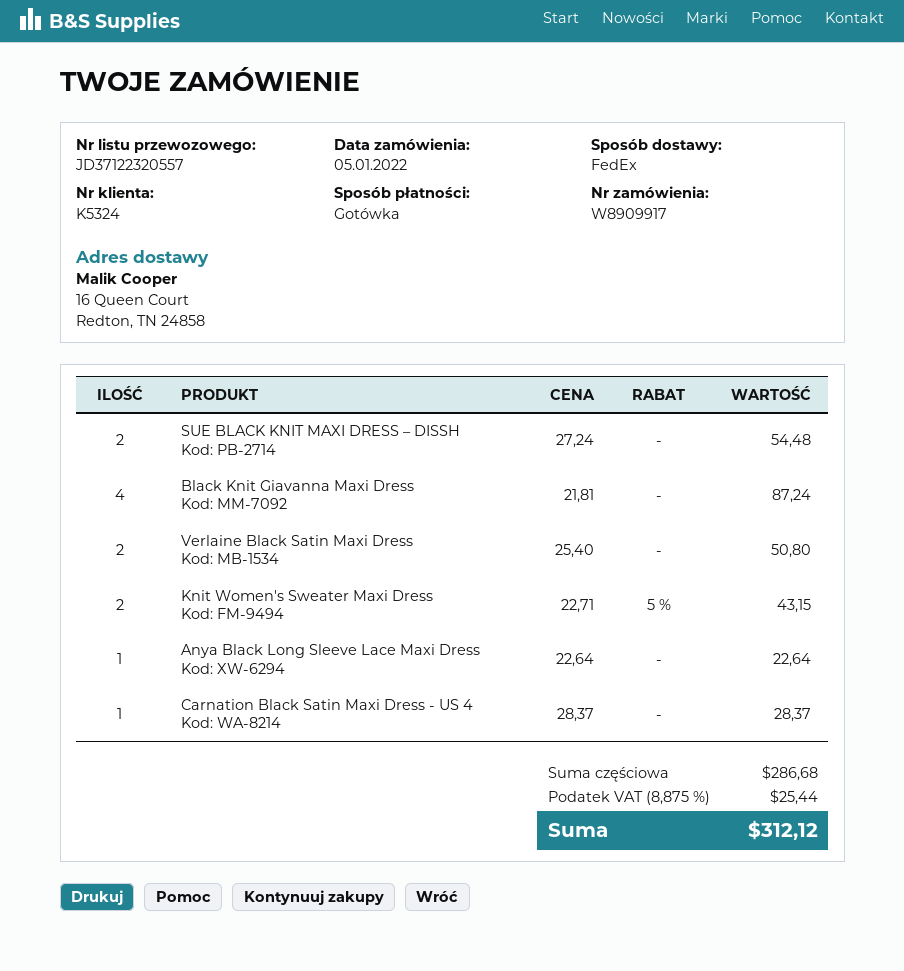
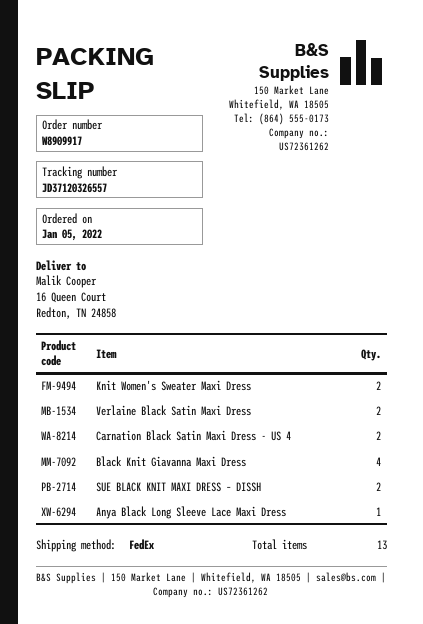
tracking number: JD37122320557 -> JD37120326557
Carnation Black Satin Maxi Dress - US 4: 1 -> 2

